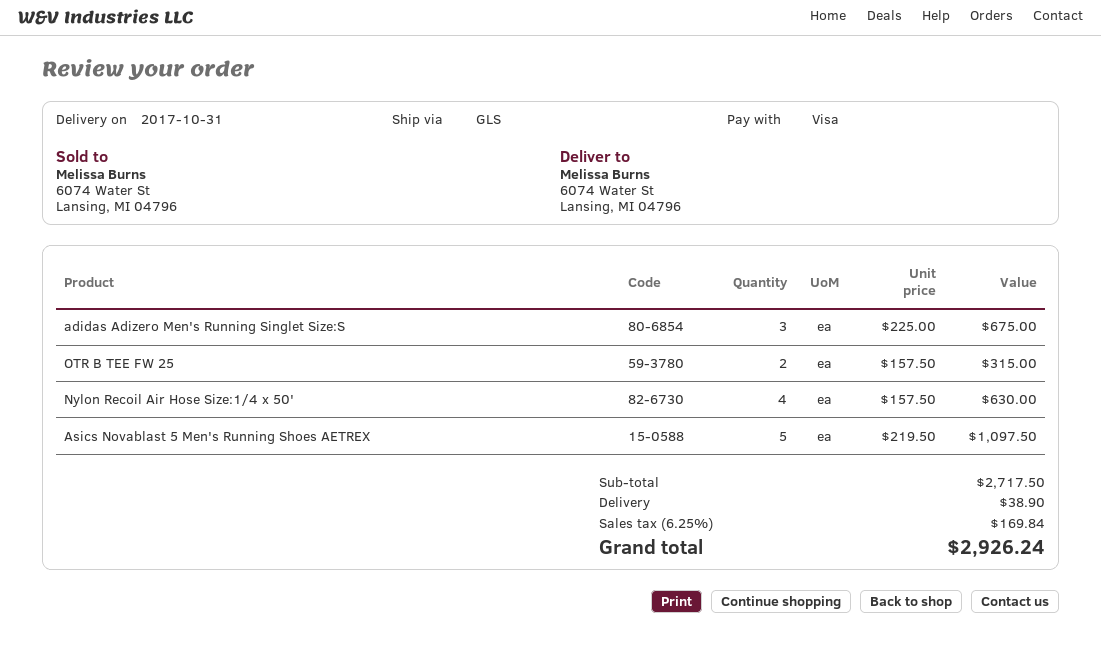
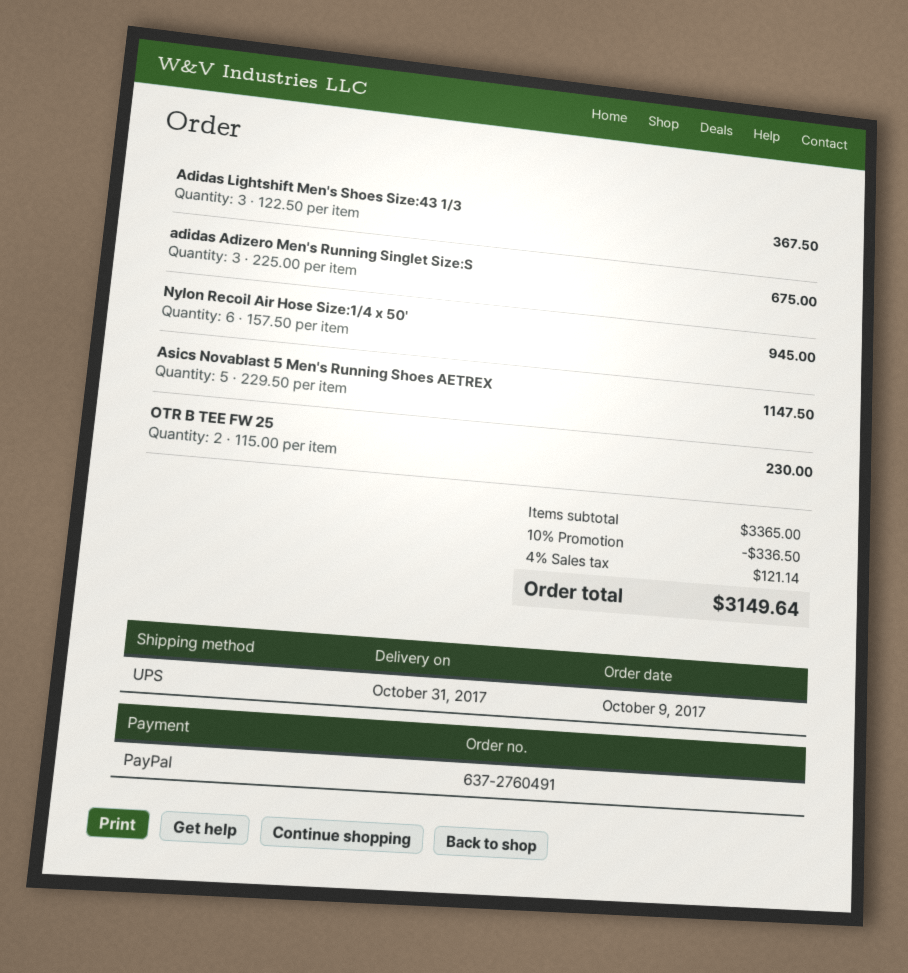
payment method: Visa -> PayPal
shipping method: GLS -> UPS
OTR B TEE FW 25: 2 x 157.50 = 315.00 -> 2 x 115.00 = 230.00
Nylon Recoil Air Hose Size:1/4 x 50': 4 x 157.50 = 630.00 -> 6 x 157.50 = 945.00
Asics Novablast 5 Men's Running Shoes AETREX: 5 x 219.50 = 1097.50 -> 5 x 229.50 = 1147.50
Adidas Lightshift Men's Shoes Size:43 1/3: none -> 3 x 122.50 = 367.50
subtotal: 2717.50 -> 3365.00
discount: none -> 10% = 336.50
shipping: 38.90 -> none
tax: 6.25% = 169.84 -> 4% = 121.14
total: 2926.24 -> 3149.64

